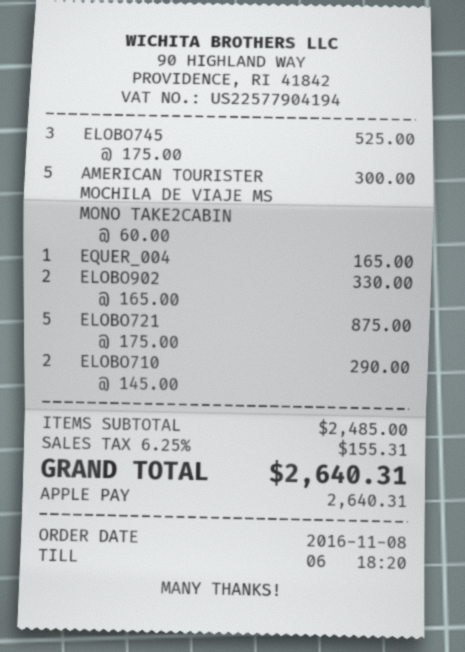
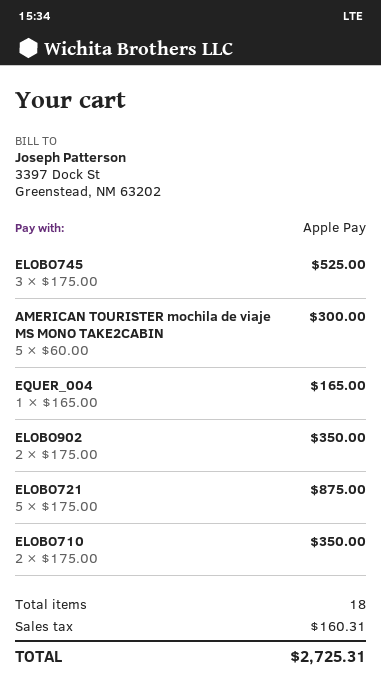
ELOBO902: 2 x 165.00 = 330.00 -> 2 x 175.00 = 350.00
ELOBO710: 2 x 145.00 = 290.00 -> 2 x 175.00 = 350.00
tax: 155.31 -> 160.31
total: 2640.31 -> 2725.31

